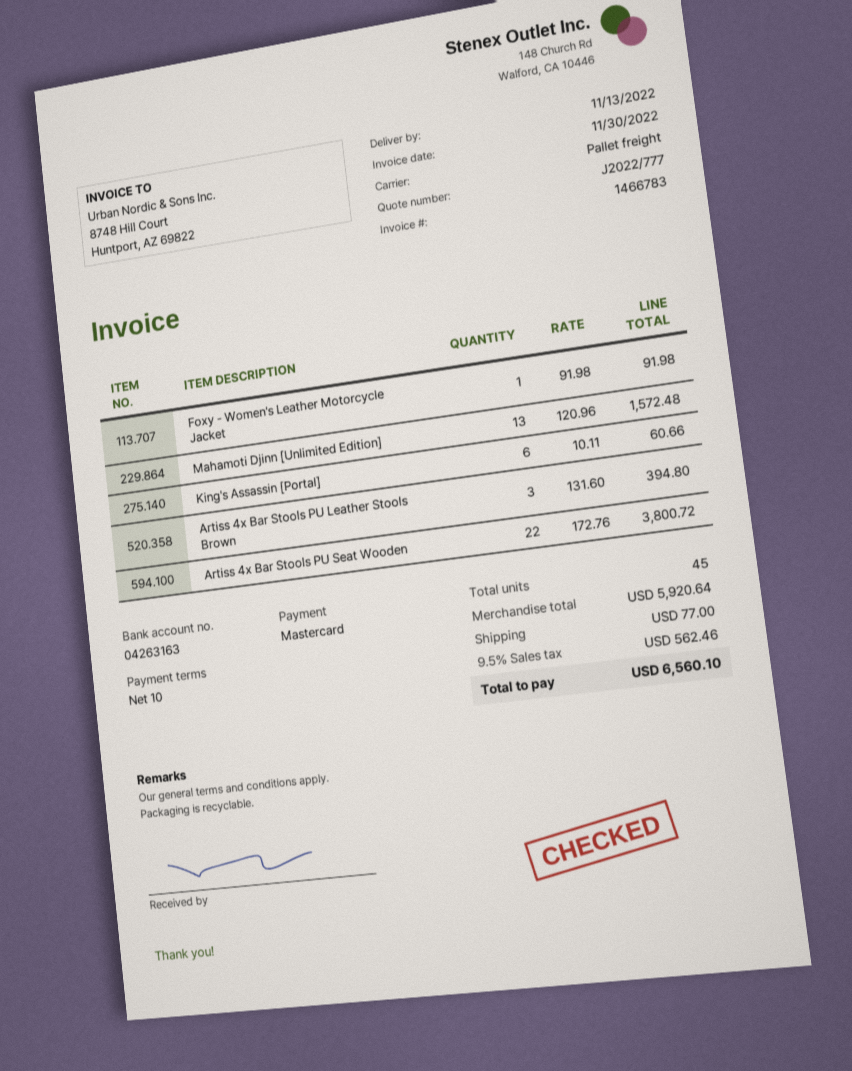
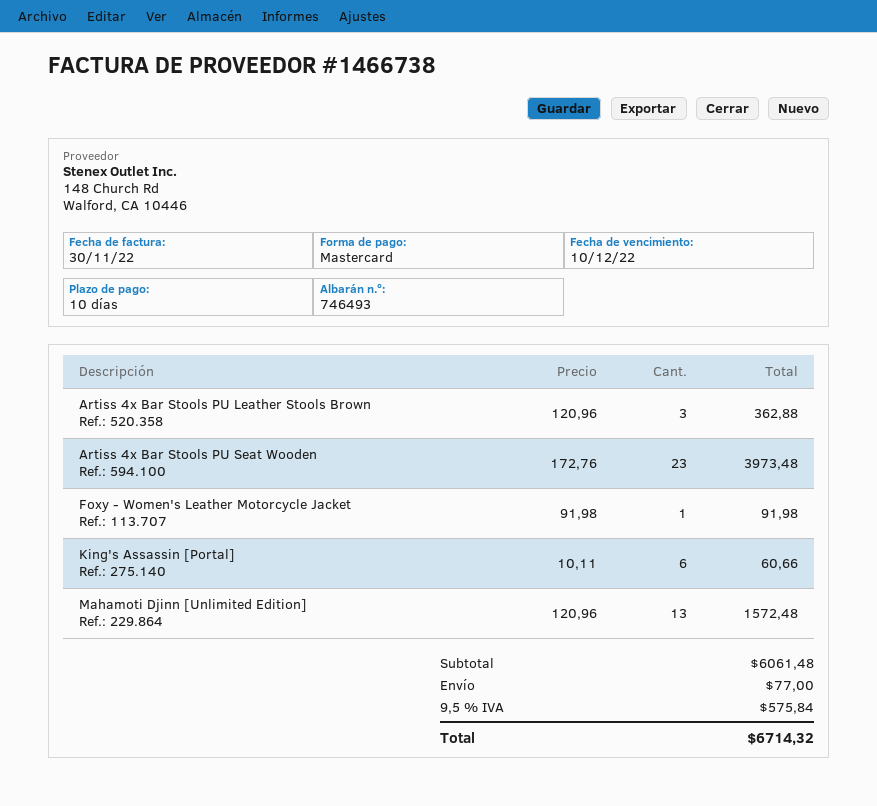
invoice number: 1466783 -> 1466738
Artiss 4x Bar Stools PU Leather Stools Brown: 3 x 131.60 = 394.80 -> 3 x 120.96 = 362.88
Artiss 4x Bar Stools PU Seat Wooden: 22 x 172.76 = 3800.72 -> 23 x 172.76 = 3973.48
subtotal: 5920.64 -> 6061.48
tax: 9.5% = 562.46 -> 9.5% = 575.84
total: 6560.10 -> 6714.32

